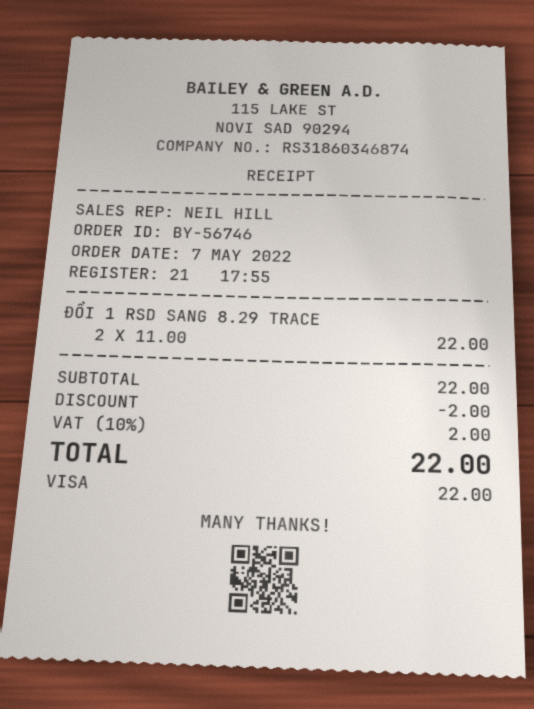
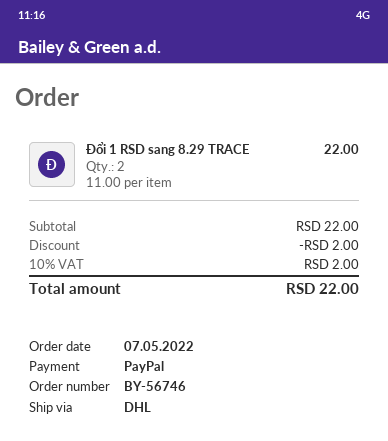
payment method: Visa -> PayPal

